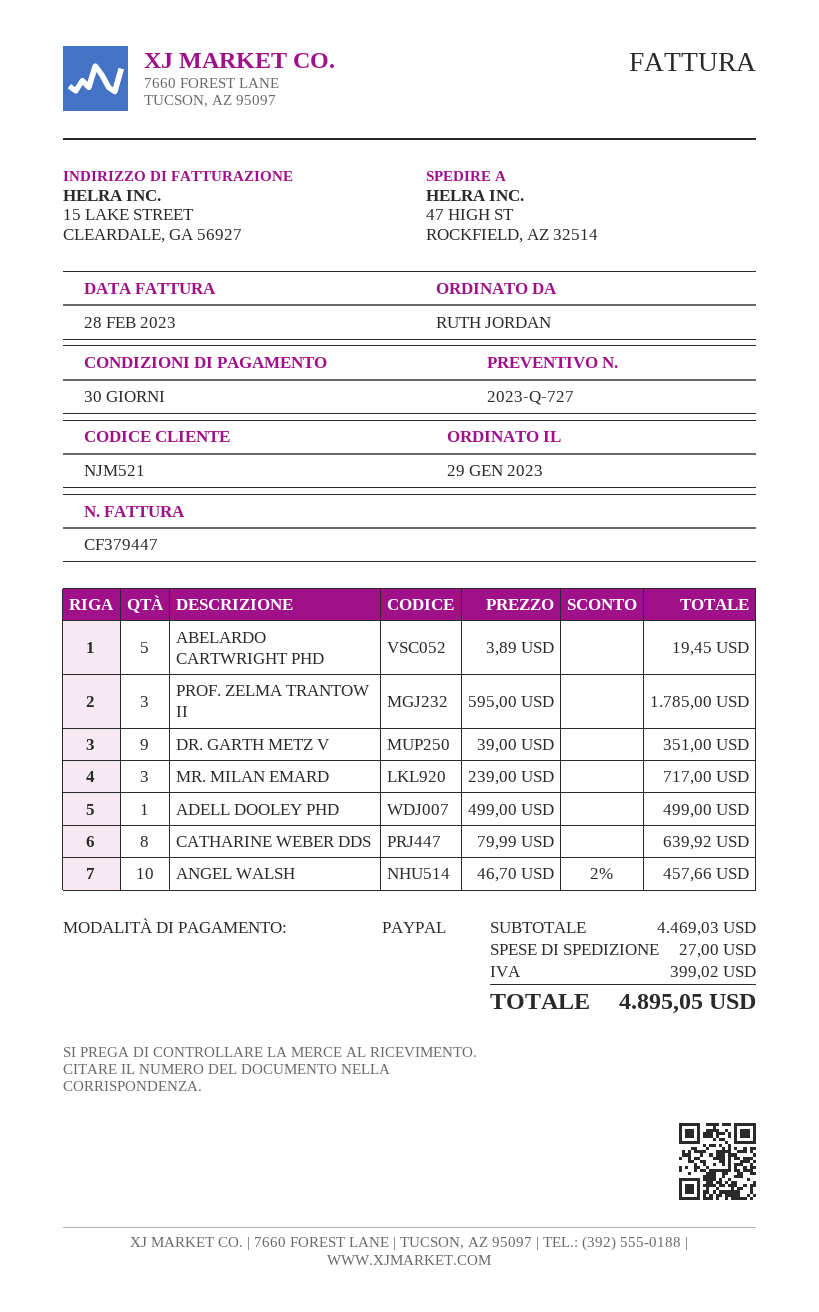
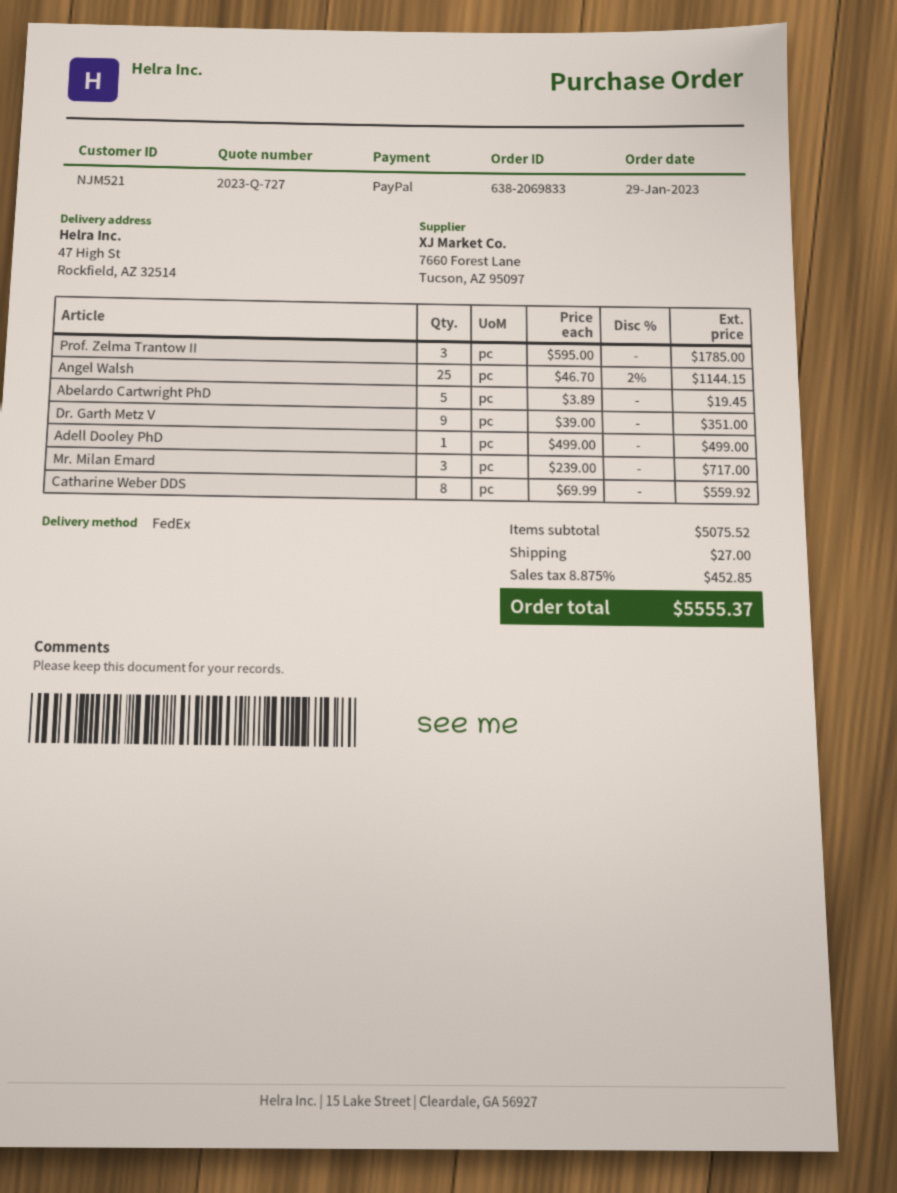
CATHARINE WEBER DDS: 8 x 79.99 = 639.92 -> 8 x 69.99 = 559.92
ANGEL WALSH: 10 x 46.70 - 2% = 457.66 -> 25 x 46.70 - 2% = 1144.15
subtotal: 4469.03 -> 5075.52
tax: 399.02 -> 452.85
total: 4895.05 -> 5555.37

